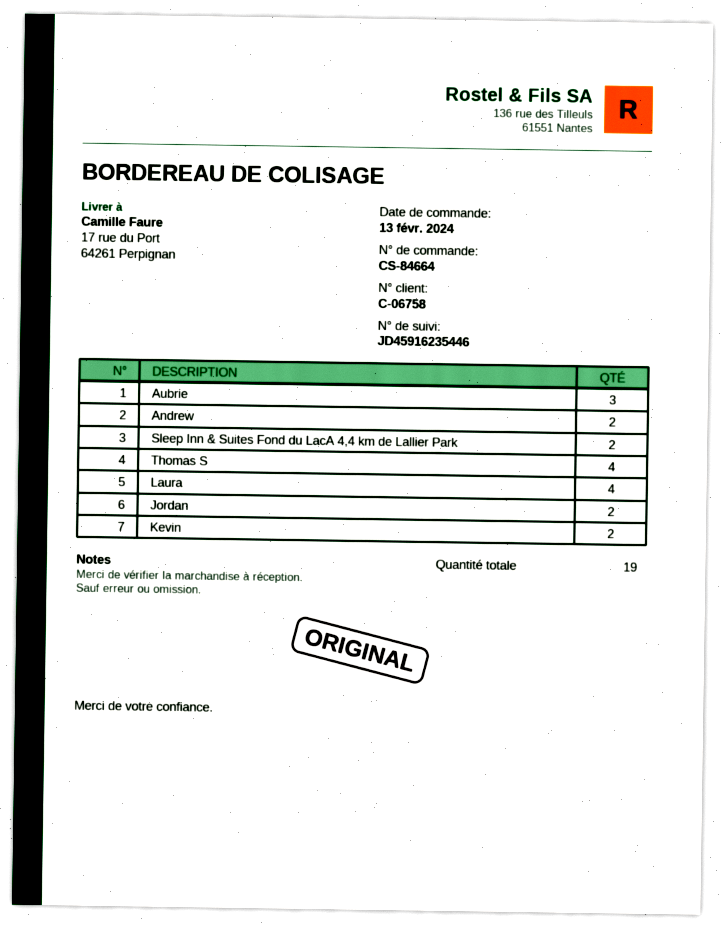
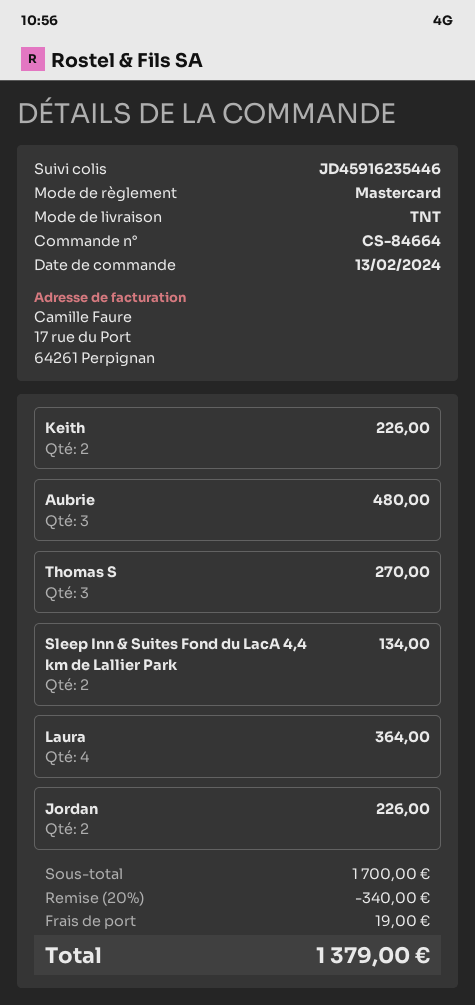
Andrew: 2 -> none
Thomas S: 4 -> 3
Kevin: 2 -> none
Keith: none -> 2

